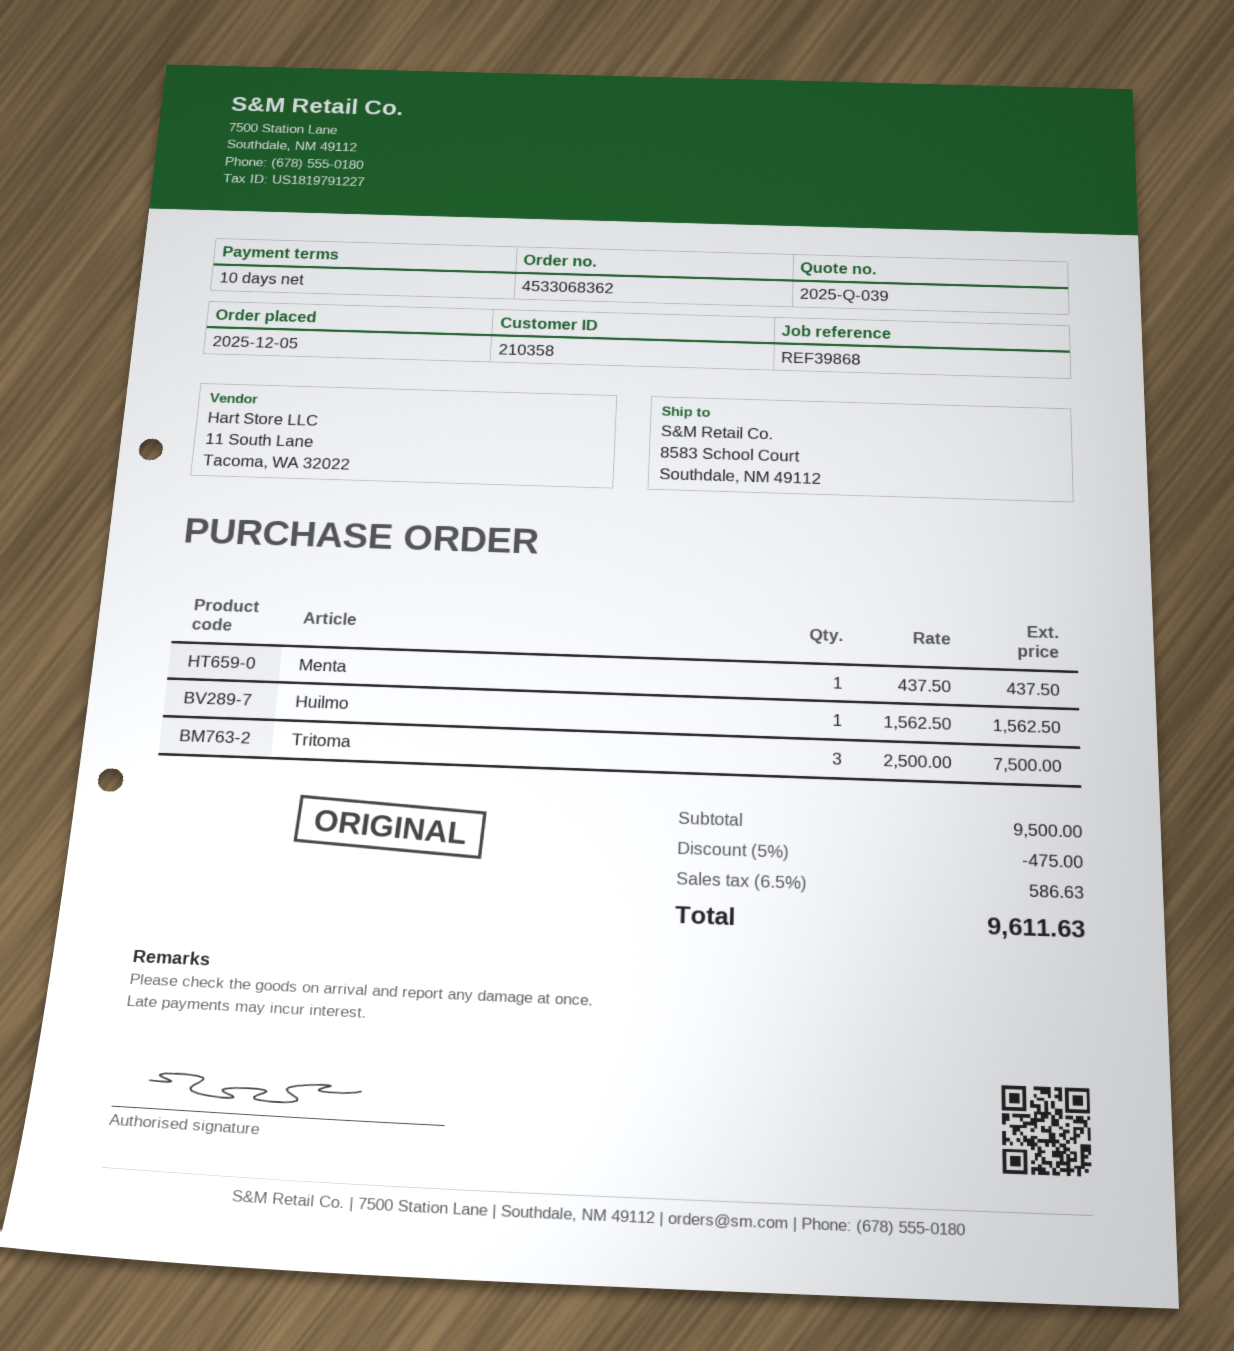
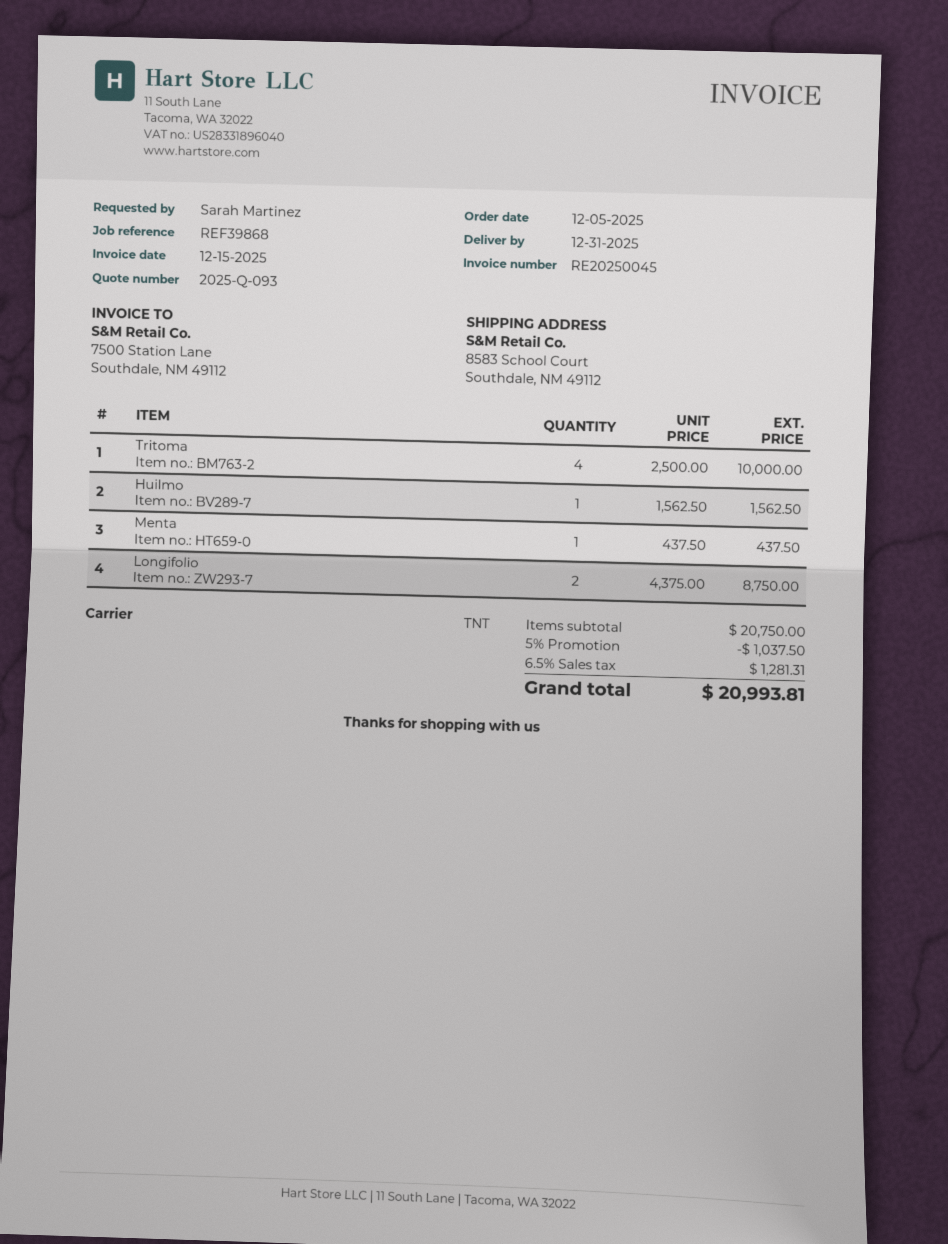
quote number: 2025-Q-039 -> 2025-Q-093
Tritoma: 3 x 2500.00 = 7500.00 -> 4 x 2500.00 = 10000.00
Longifolio: none -> 2 x 4375.00 = 8750.00
subtotal: 9500.00 -> 20750.00
discount: 5% = 475.00 -> 5% = 1037.50
tax: 6.5% = 586.63 -> 6.5% = 1281.31
total: 9611.63 -> 20993.81

